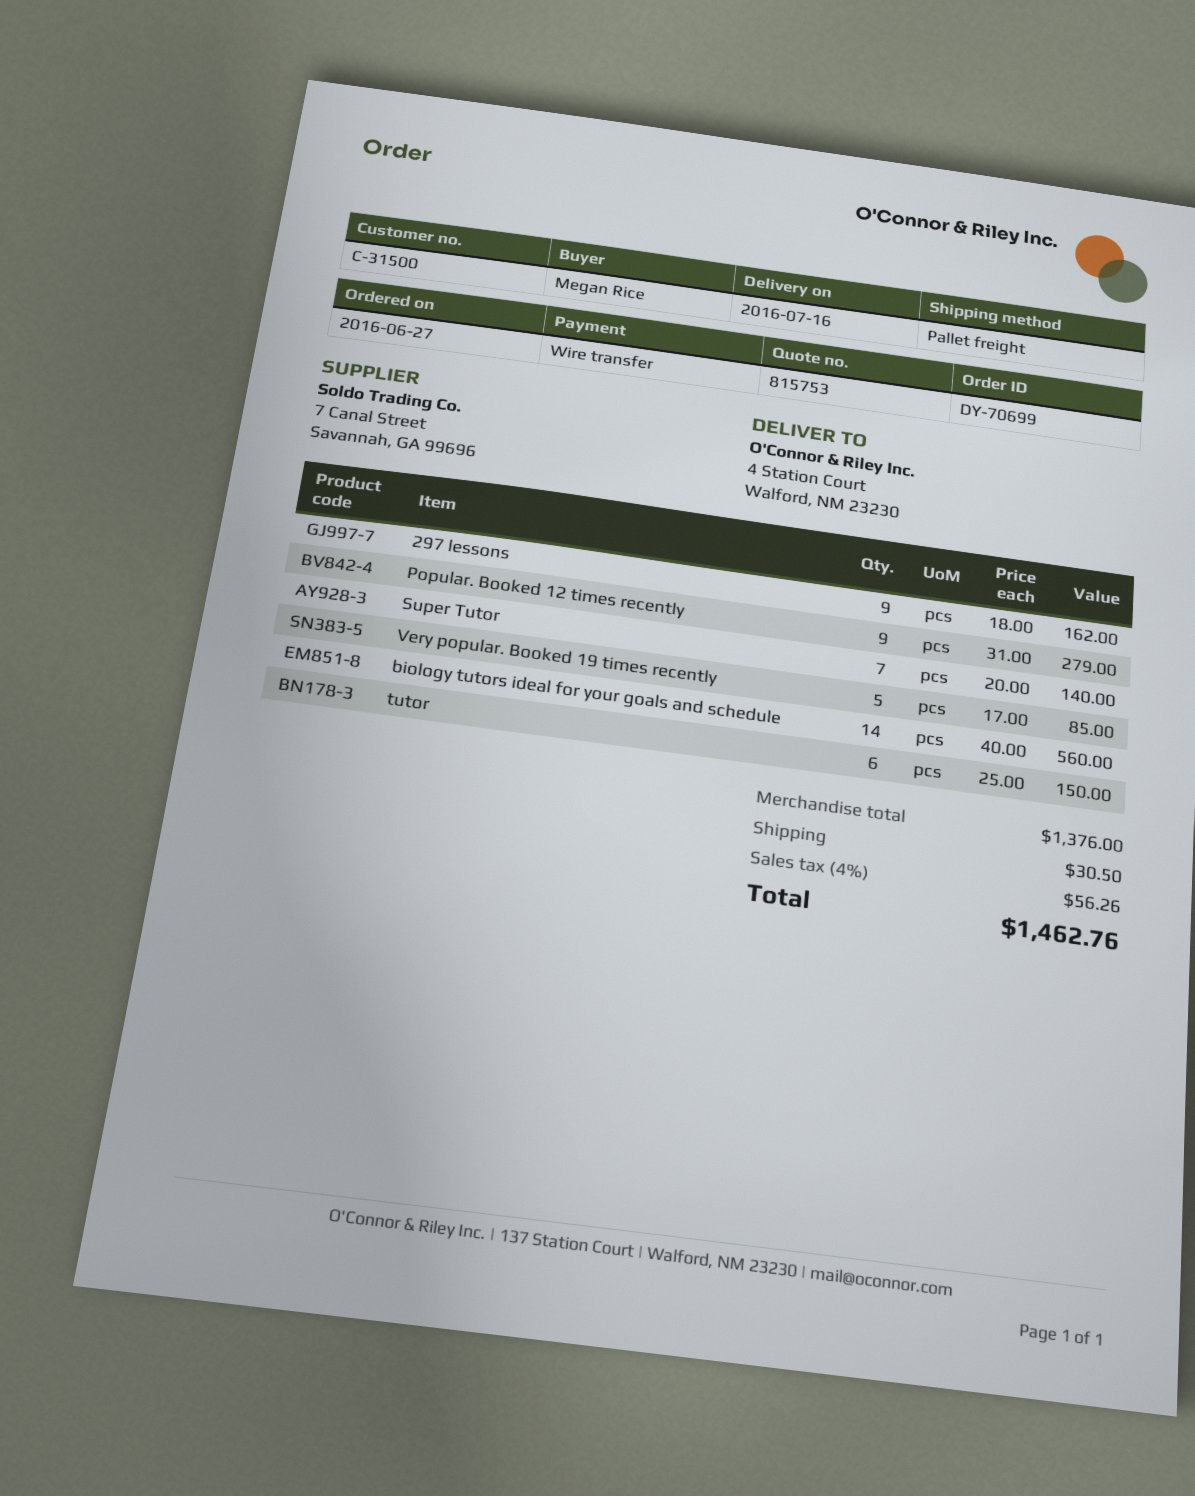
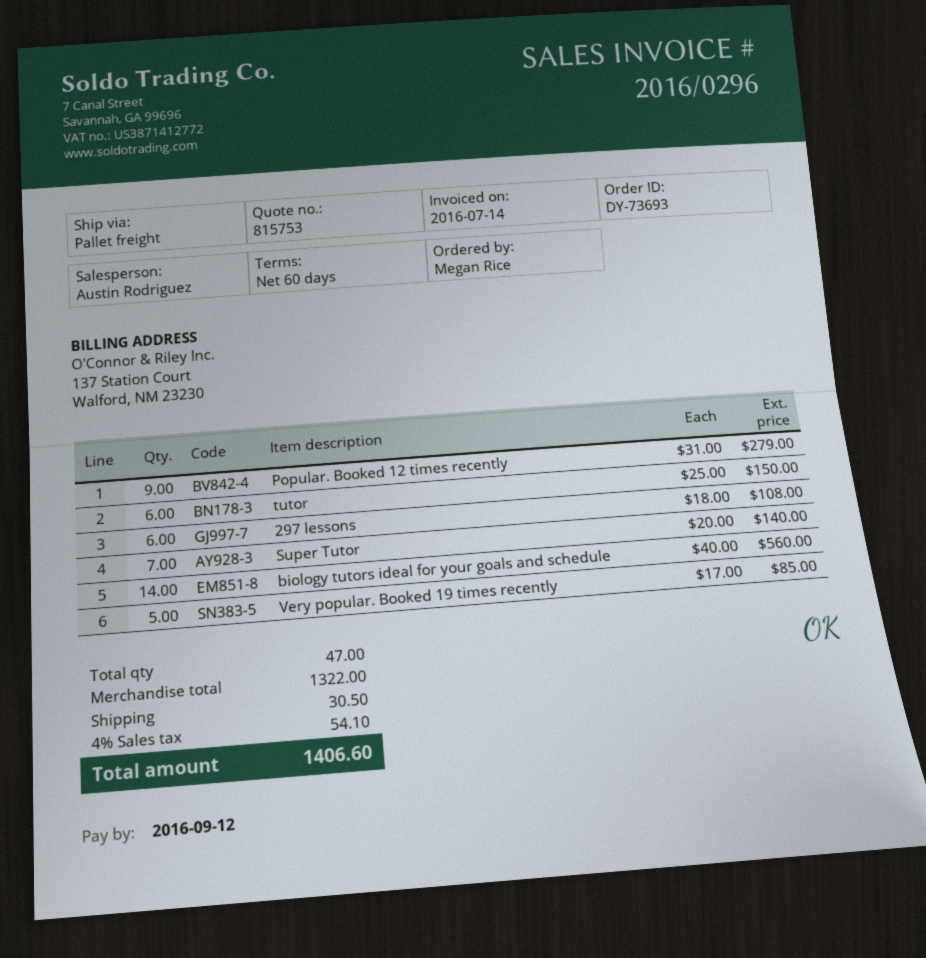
order number: DY-70699 -> DY-73693
297 lessons: 9 x 18.00 = 162.00 -> 6 x 18.00 = 108.00
subtotal: 1376.00 -> 1322.00
tax: 4% = 56.26 -> 4% = 54.10
total: 1462.76 -> 1406.60

